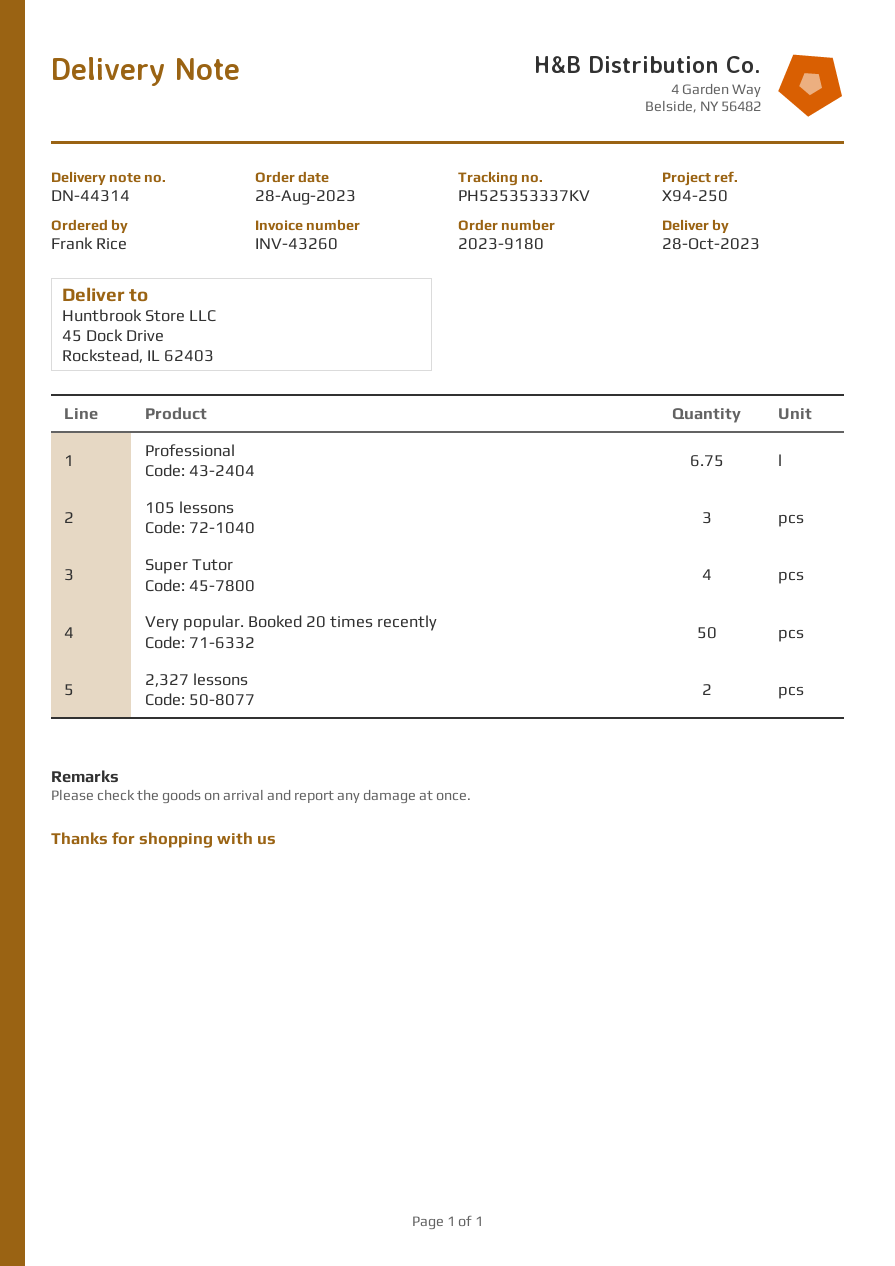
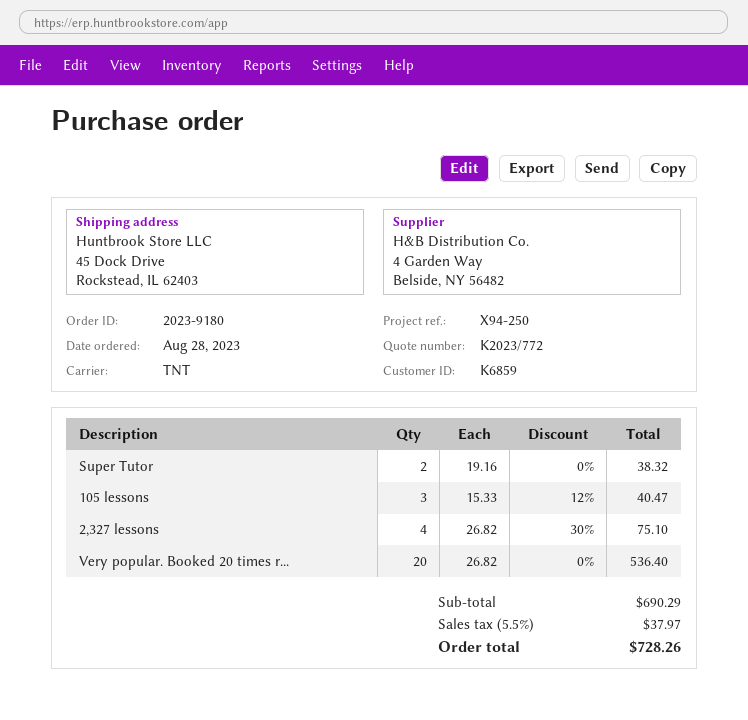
Professional: 6.75 -> none
Super Tutor: 4 -> 2
Very popular. Booked 20 times recently: 50 -> 20
2,327 lessons: 2 -> 4

